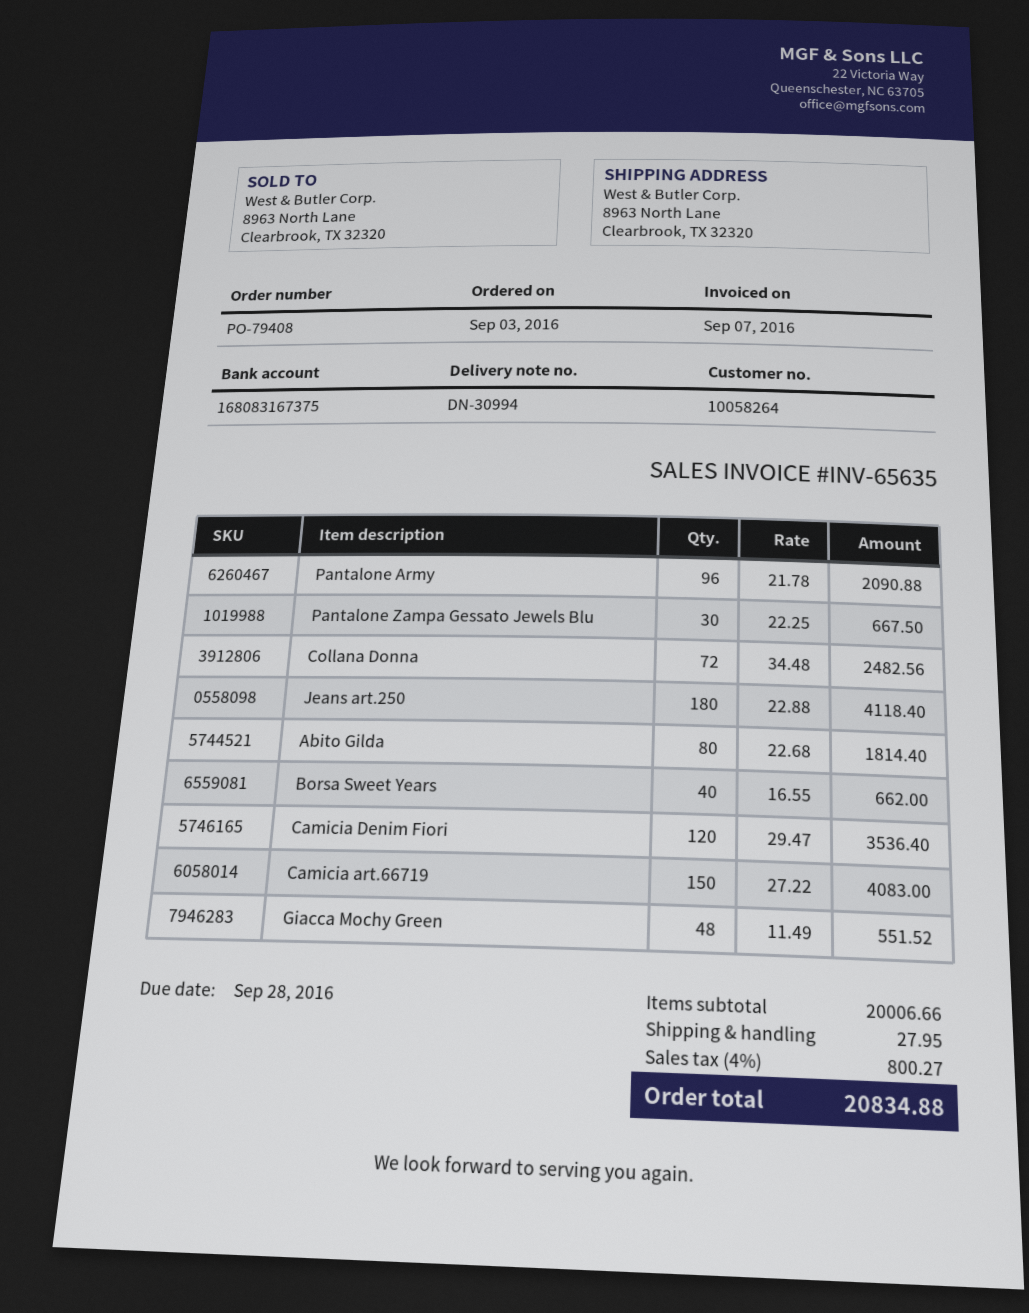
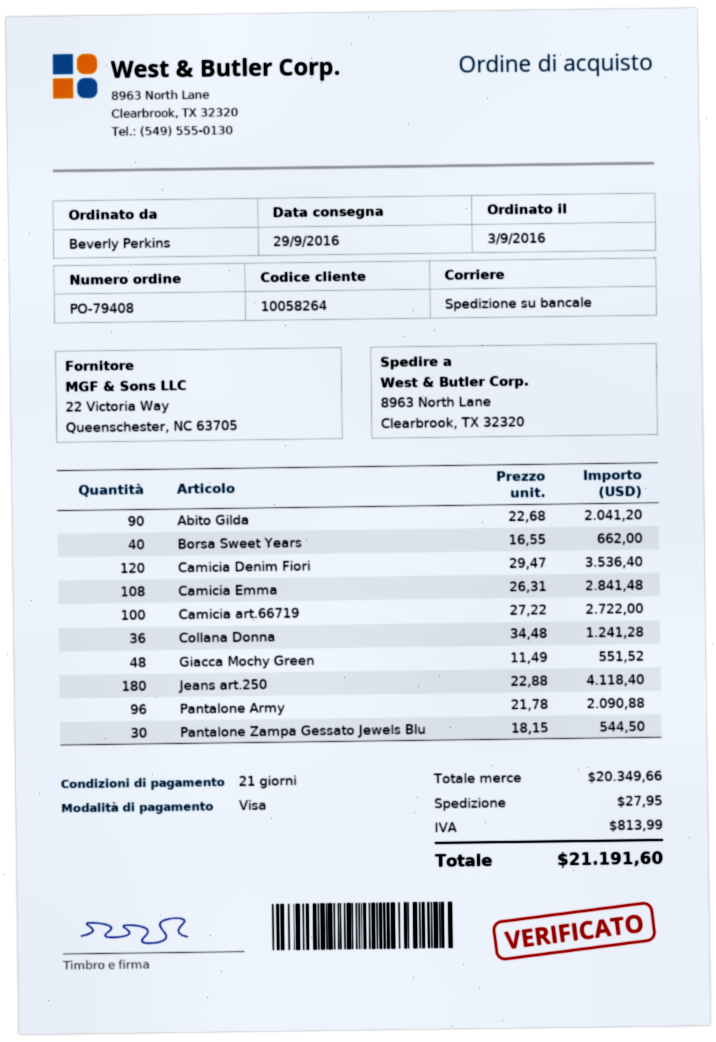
Pantalone Zampa Gessato Jewels Blu: 30 x 22.25 = 667.50 -> 30 x 18.15 = 544.50
Collana Donna: 72 x 34.48 = 2482.56 -> 36 x 34.48 = 1241.28
Abito Gilda: 80 x 22.68 = 1814.40 -> 90 x 22.68 = 2041.20
Camicia art.66719: 150 x 27.22 = 4083.00 -> 100 x 27.22 = 2722.00
Camicia Emma: none -> 108 x 26.31 = 2841.48
subtotal: 20006.66 -> 20349.66
tax: 800.27 -> 813.99
total: 20834.88 -> 21191.60

